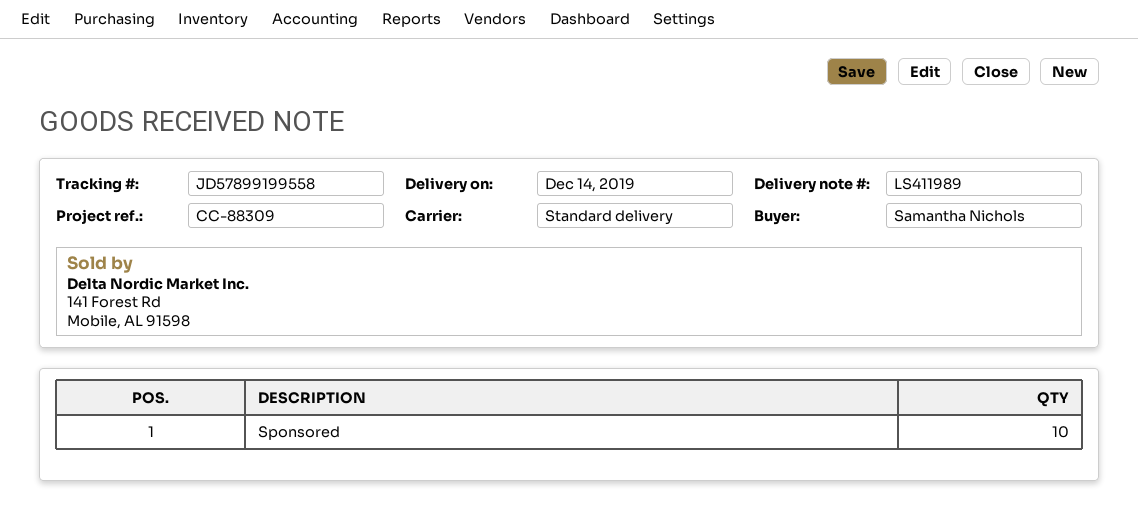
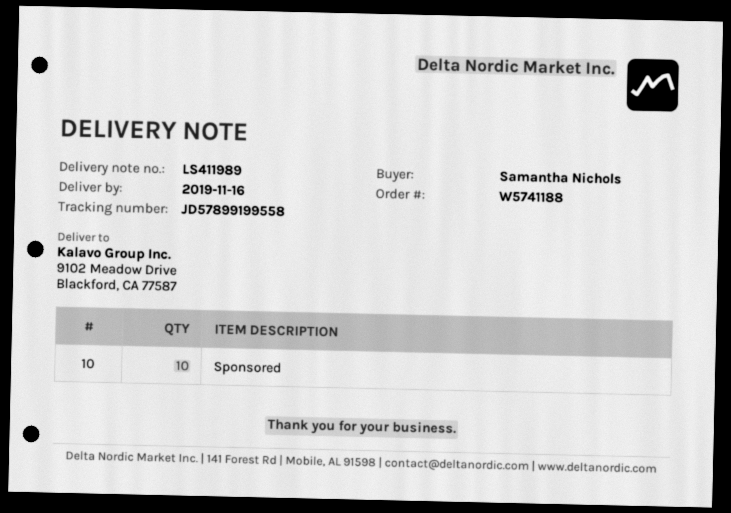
delivery date: 2019-12-14 -> 2019-11-16

